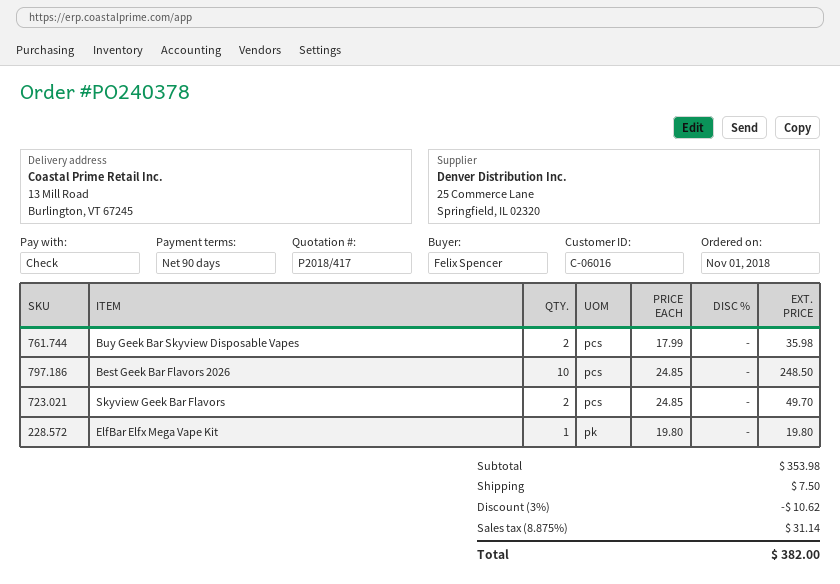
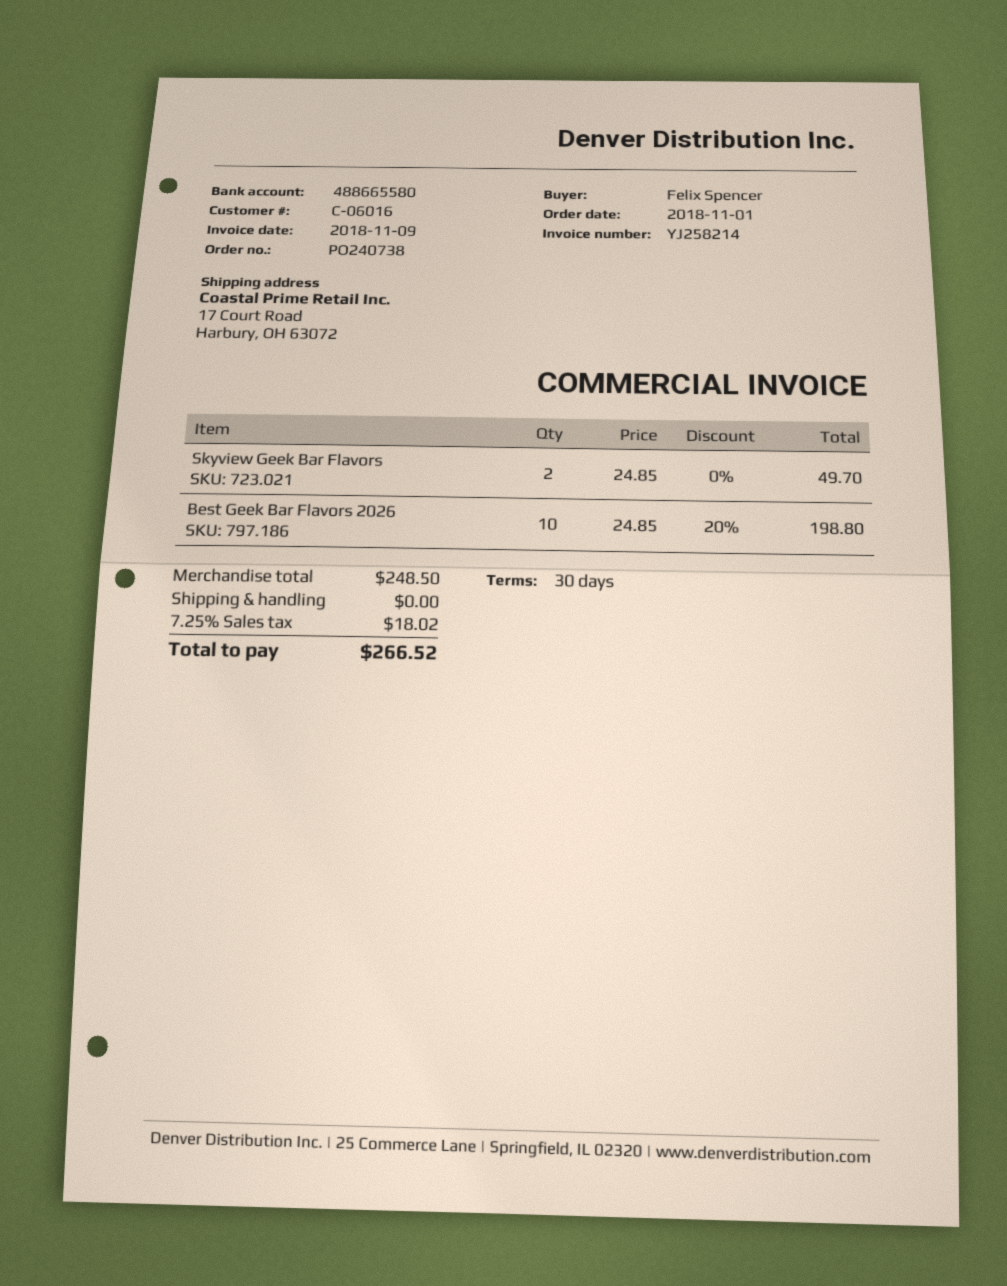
order number: PO240378 -> PO240738
payment terms: 90 days -> 30 days
ship to: 13 Mill Road, Burlington, VT 67245 -> 17 Court Road, Harbury, OH 63072
Buy Geek Bar Skyview Disposable Vapes: 2 x 17.99 = 35.98 -> none
Best Geek Bar Flavors 2026: 10 x 24.85 = 248.50 -> 10 x 24.85 - 20% = 198.80
ElfBar Elfx Mega Vape Kit: 1 x 19.80 = 19.80 -> none
subtotal: 353.98 -> 248.50
discount: 3% = 10.62 -> none
shipping: 7.50 -> 0.00
tax: 8.875% = 31.14 -> 7.25% = 18.02
total: 382.00 -> 266.52

